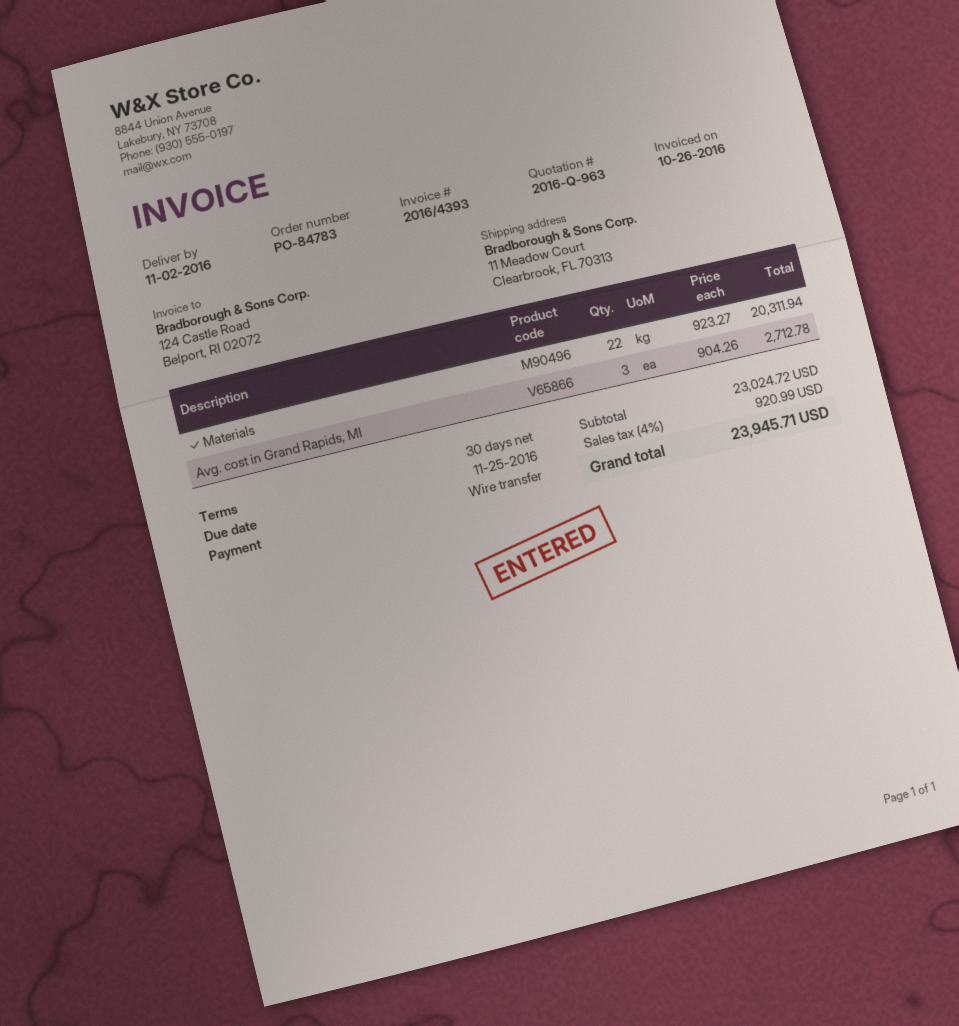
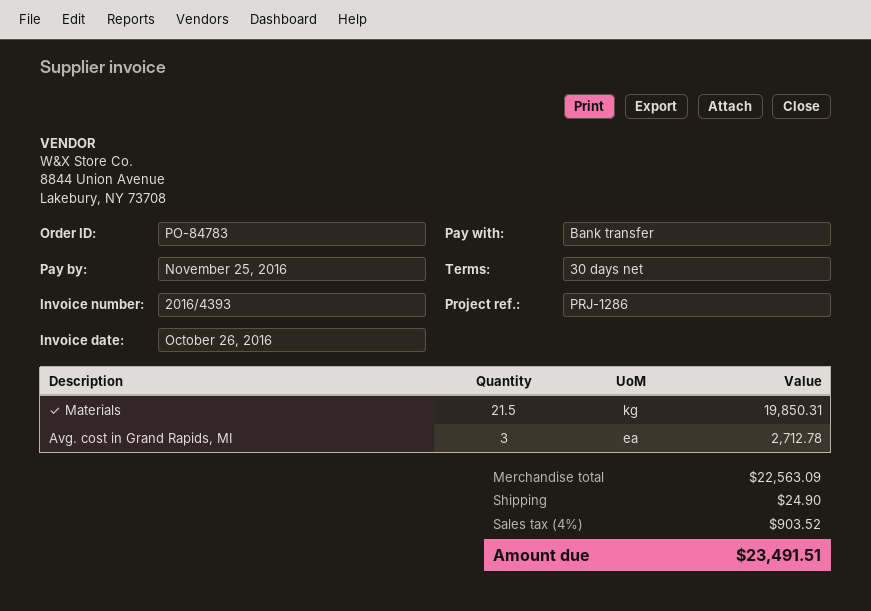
✓ Materials: 22 for 20311.94 -> 21.5 for 19850.31
subtotal: 23024.72 -> 22563.09
shipping: none -> 24.90
tax: 4% = 920.99 -> 4% = 903.52
total: 23945.71 -> 23491.51

